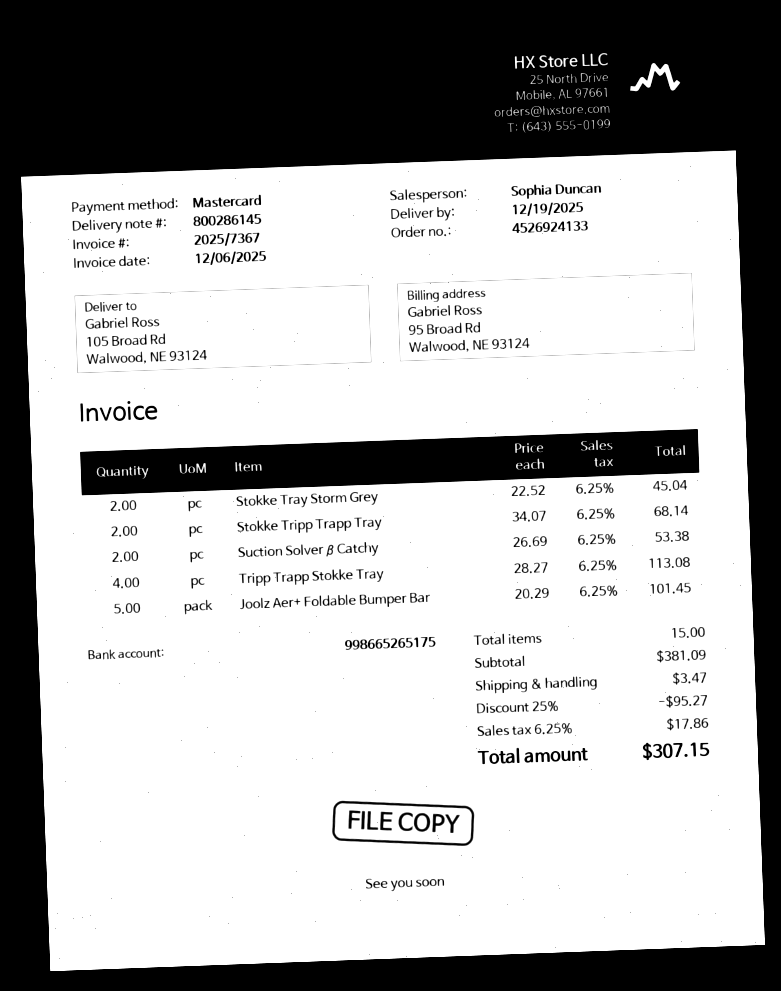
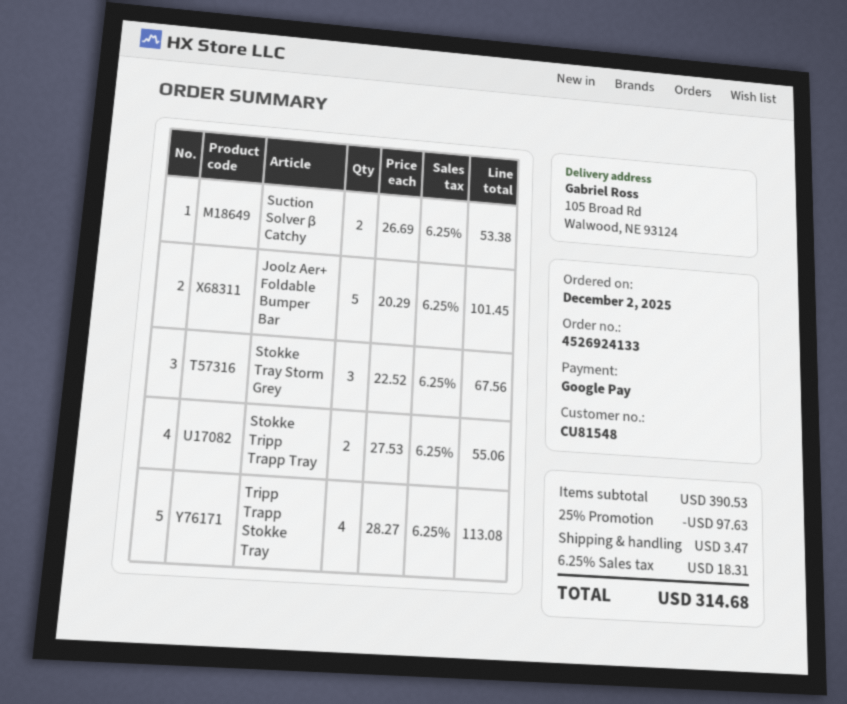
payment method: Mastercard -> Google Pay
Stokke Tray Storm Grey: 2 x 22.52 = 45.04 -> 3 x 22.52 = 67.56
Stokke Tripp Trapp Tray: 2 x 34.07 = 68.14 -> 2 x 27.53 = 55.06
subtotal: 381.09 -> 390.53
discount: 25% = 95.27 -> 25% = 97.63
tax: 6.25% = 17.86 -> 6.25% = 18.31
total: 307.15 -> 314.68

